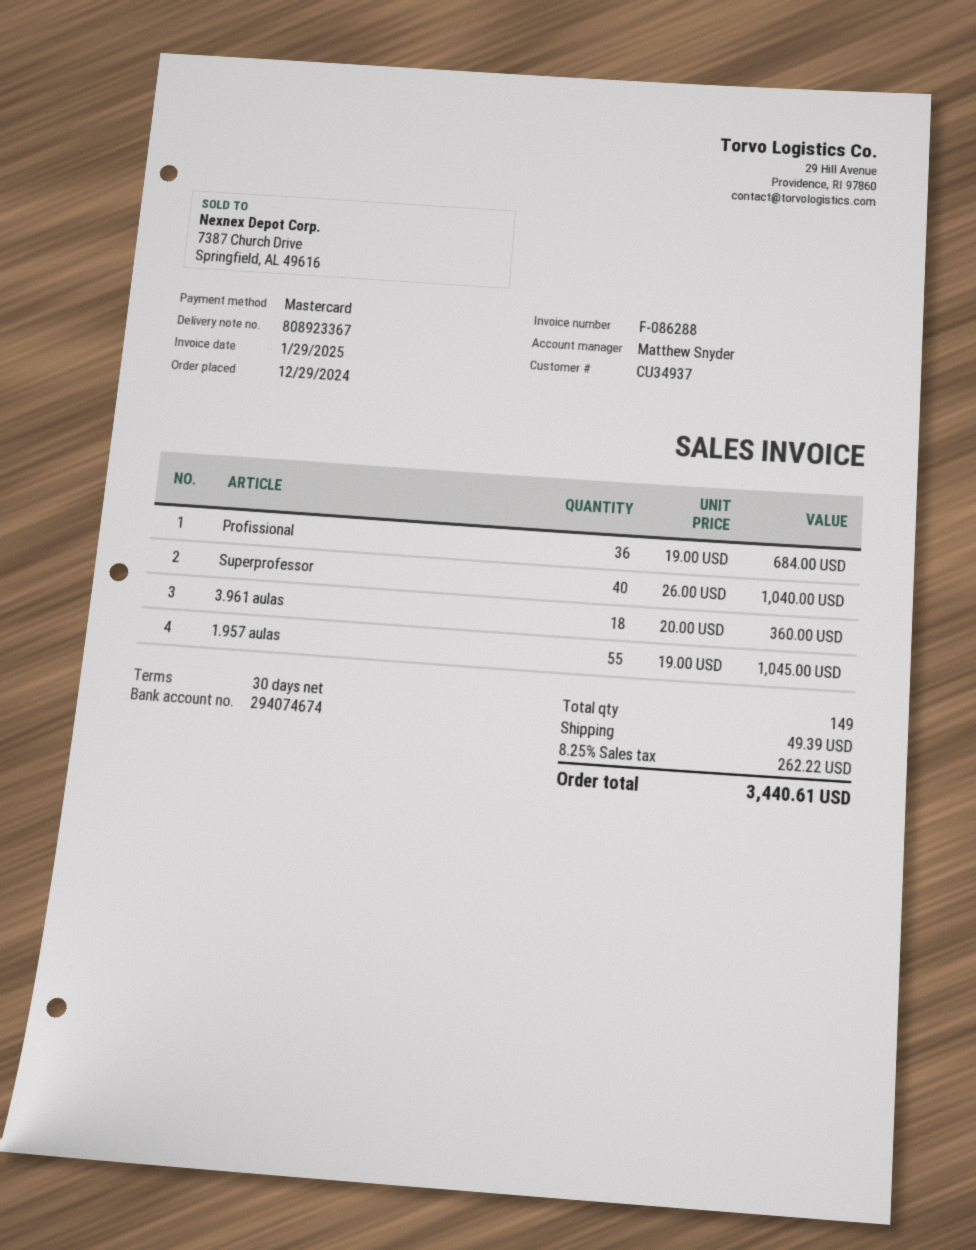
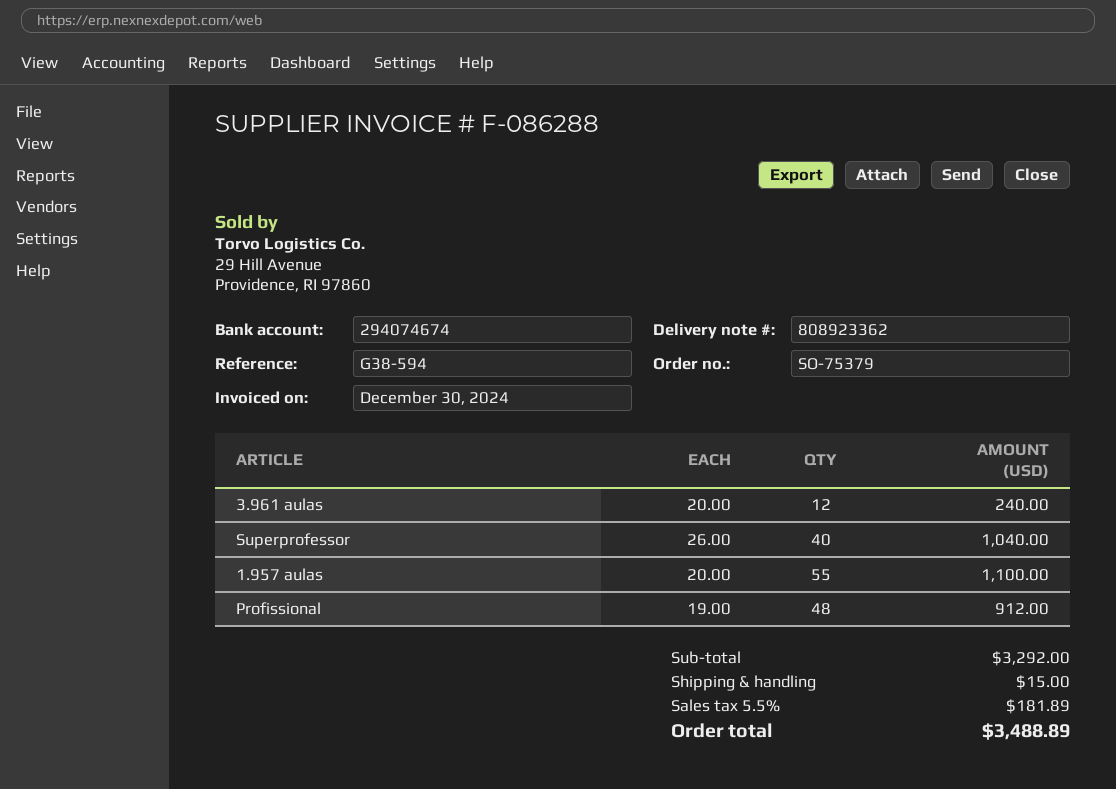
delivery note number: 808923367 -> 808923362
invoice date: 2025-01-29 -> 2024-12-30
Profissional: 36 x 19.00 = 684.00 -> 48 x 19.00 = 912.00
3.961 aulas: 18 x 20.00 = 360.00 -> 12 x 20.00 = 240.00
1.957 aulas: 55 x 19.00 = 1045.00 -> 55 x 20.00 = 1100.00
shipping: 49.39 -> 15.00
tax: 8.25% = 262.22 -> 5.5% = 181.89
total: 3440.61 -> 3488.89

